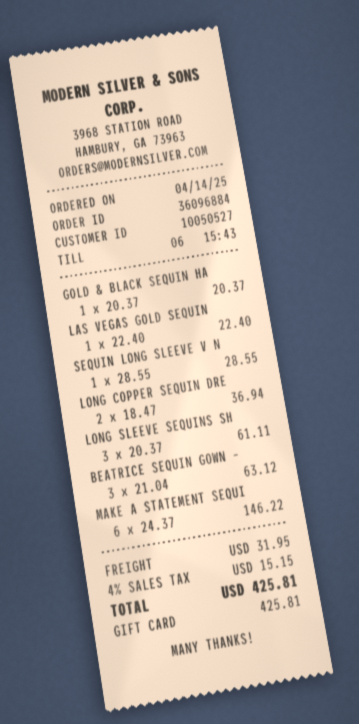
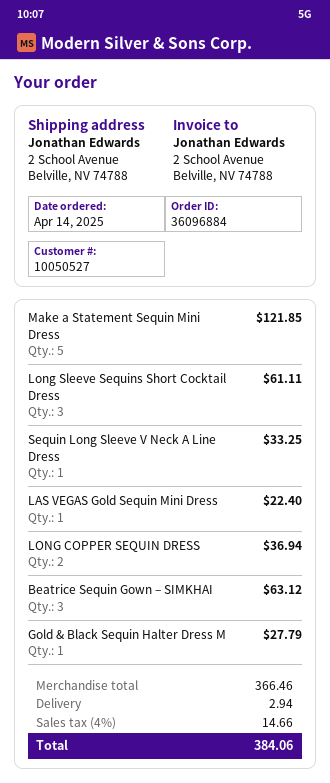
GOLD & BLACK SEQUIN HA: 1 for 20.37 -> 1 for 27.79
SEQUIN LONG SLEEVE V N: 1 for 28.55 -> 1 for 33.25
MAKE A STATEMENT SEQUI: 6 for 146.22 -> 5 for 121.85
shipping: 31.95 -> 2.94
tax: 4% = 15.15 -> 4% = 14.66
total: 425.81 -> 384.06

